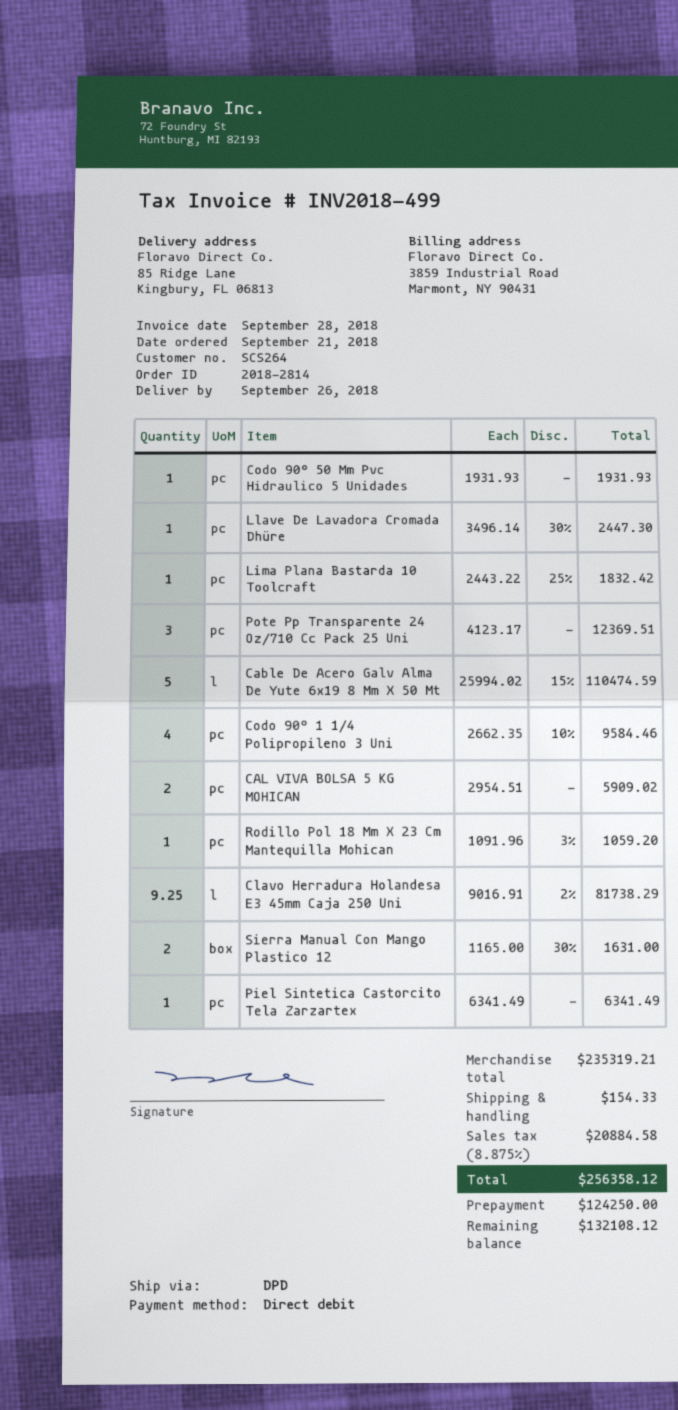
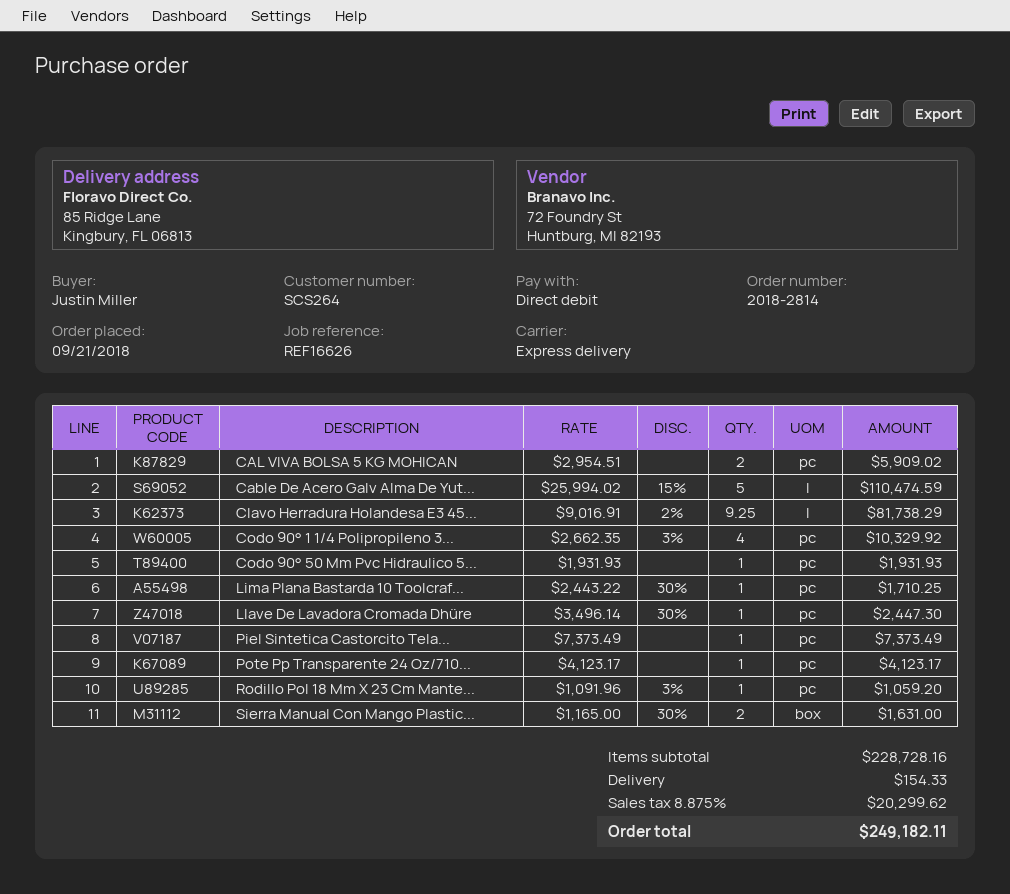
shipping method: DPD -> express
Lima Plana Bastarda 10 Toolcraft: 1 x 2443.22 - 25% = 1832.42 -> 1 x 2443.22 - 30% = 1710.25
Pote Pp Transparente 24 Oz/710 Cc Pack 25 Uni: 3 x 4123.17 = 12369.51 -> 1 x 4123.17 = 4123.17
Codo 90° 1 1/4 Polipropileno 3 Uni: 4 x 2662.35 - 10% = 9584.46 -> 4 x 2662.35 - 3% = 10329.92
Piel Sintetica Castorcito Tela Zarzartex: 1 x 6341.49 = 6341.49 -> 1 x 7373.49 = 7373.49
subtotal: 235319.21 -> 228728.16
tax: 8.875% = 20884.58 -> 8.875% = 20299.62
total: 256358.12 -> 249182.11

